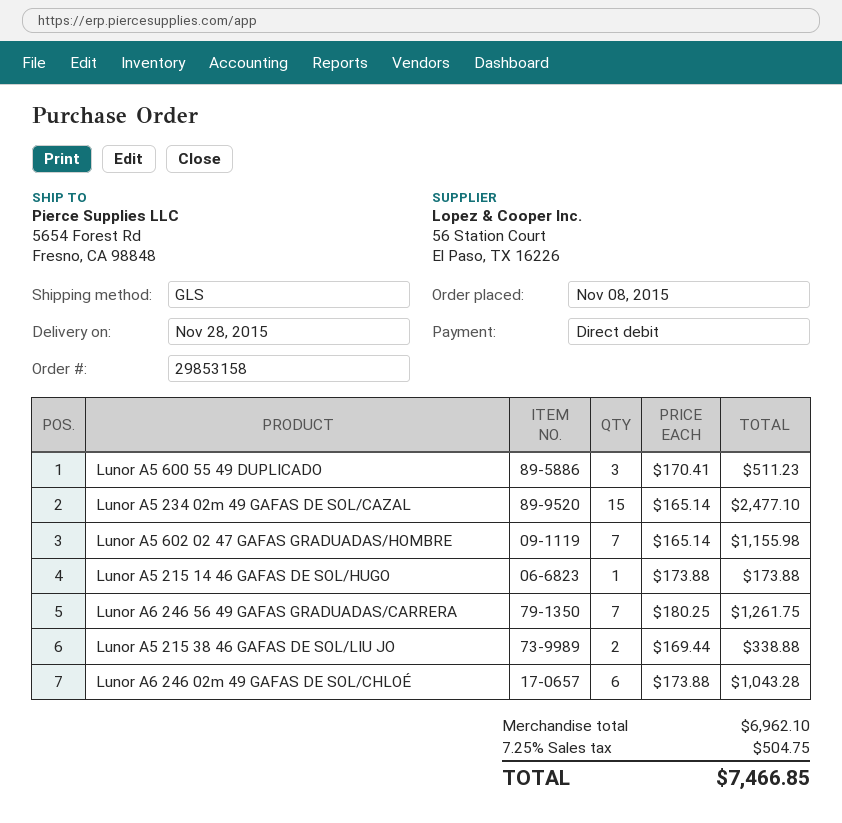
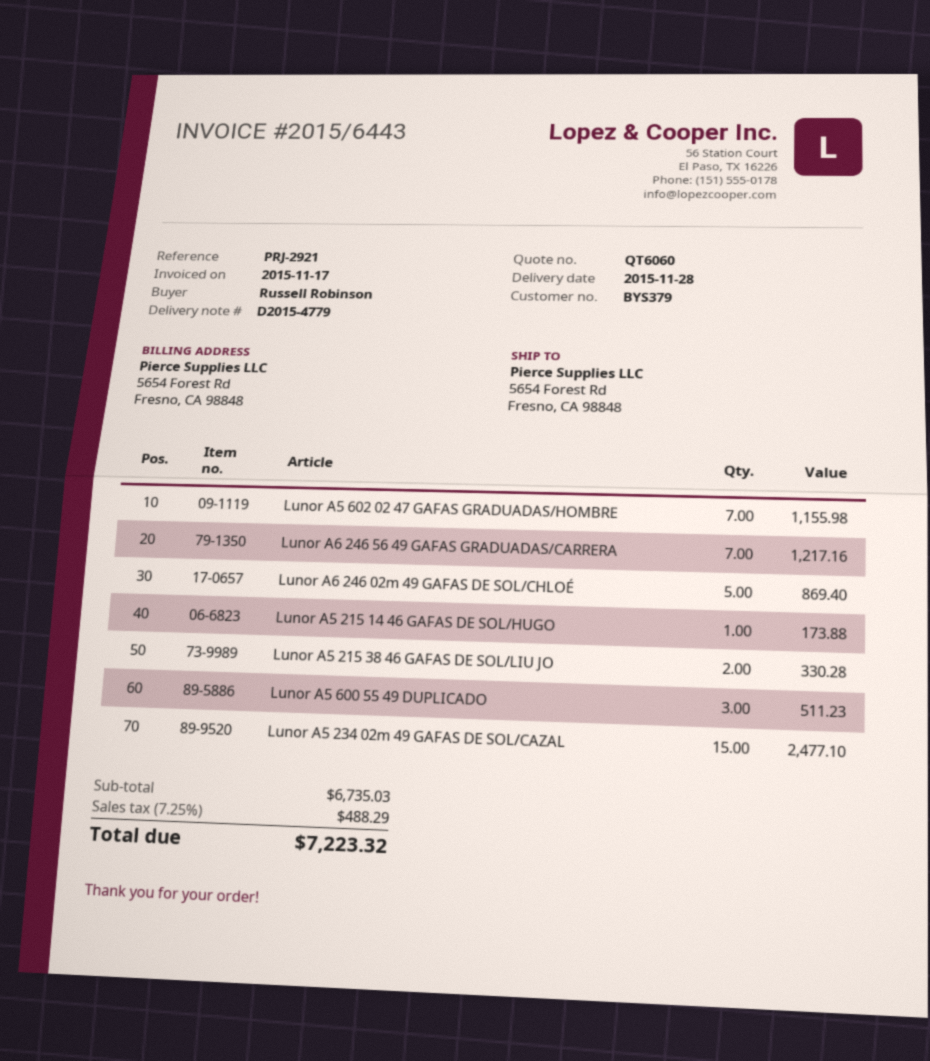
Lunor A6 246 56 49 GAFAS GRADUADAS/CARRERA: 7 for 1261.75 -> 7 for 1217.16
Lunor A5 215 38 46 GAFAS DE SOL/LIU JO: 2 for 338.88 -> 2 for 330.28
Lunor A6 246 02m 49 GAFAS DE SOL/CHLOÉ: 6 for 1043.28 -> 5 for 869.40
subtotal: 6962.10 -> 6735.03
tax: 7.25% = 504.75 -> 7.25% = 488.29
total: 7466.85 -> 7223.32

